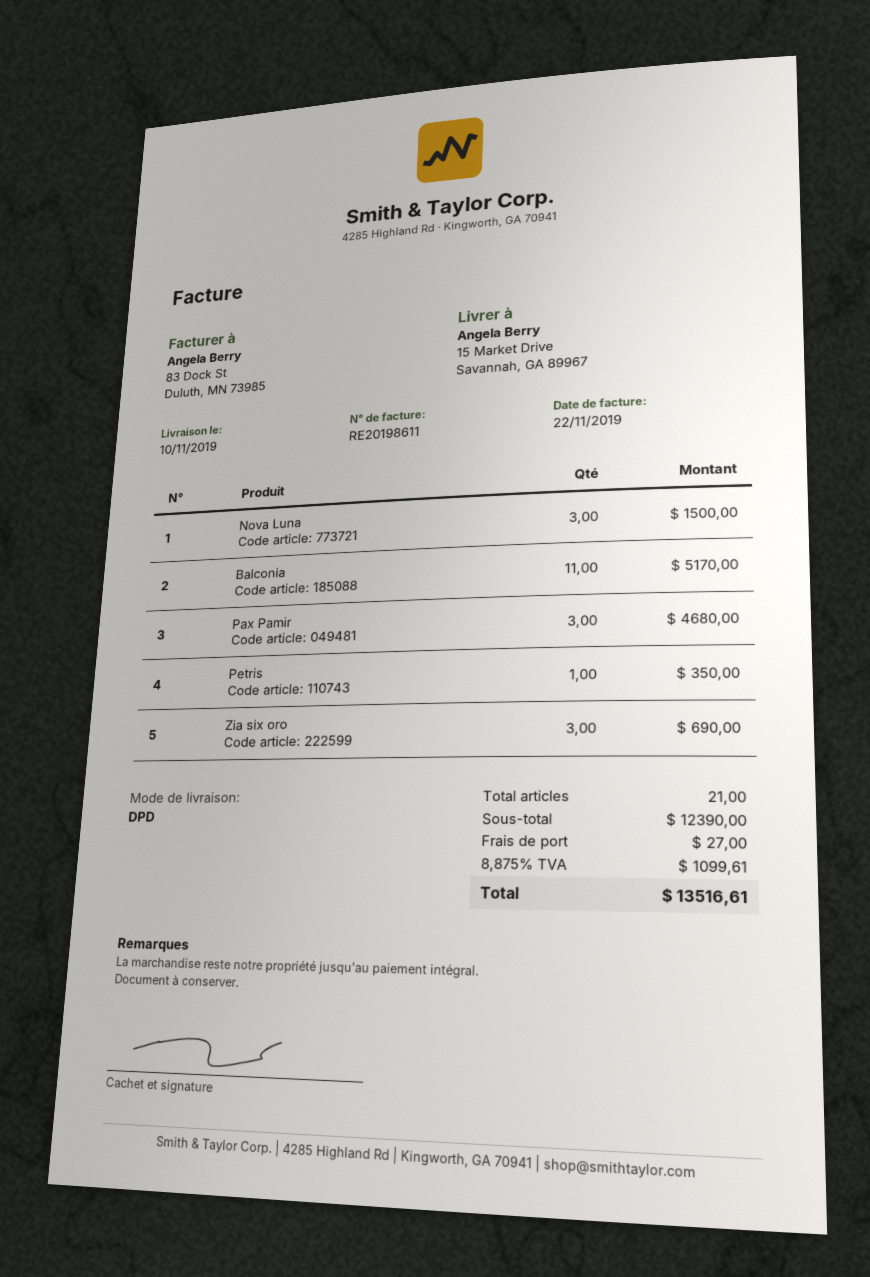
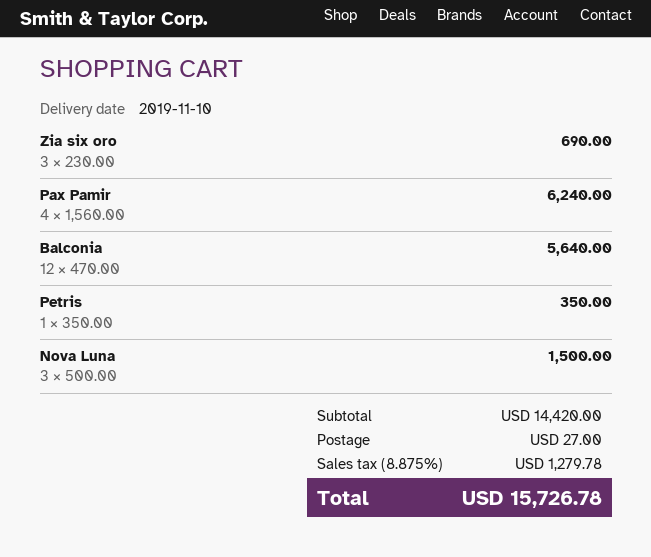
Balconia: 11 for 5170.00 -> 12 for 5640.00
Pax Pamir: 3 for 4680.00 -> 4 for 6240.00
subtotal: 12390.00 -> 14420.00
tax: 8.875% = 1099.61 -> 8.875% = 1279.78
total: 13516.61 -> 15726.78

